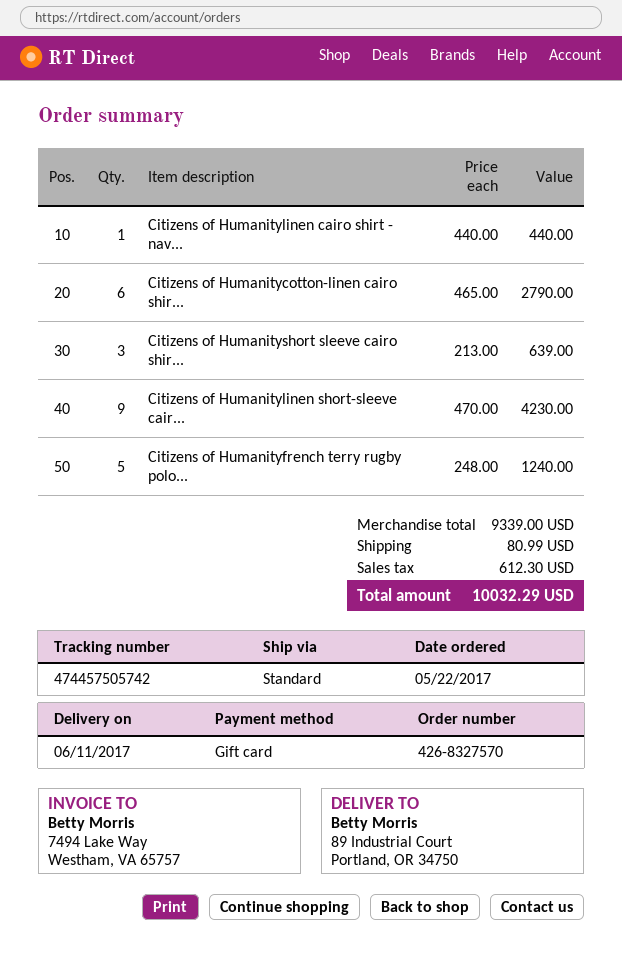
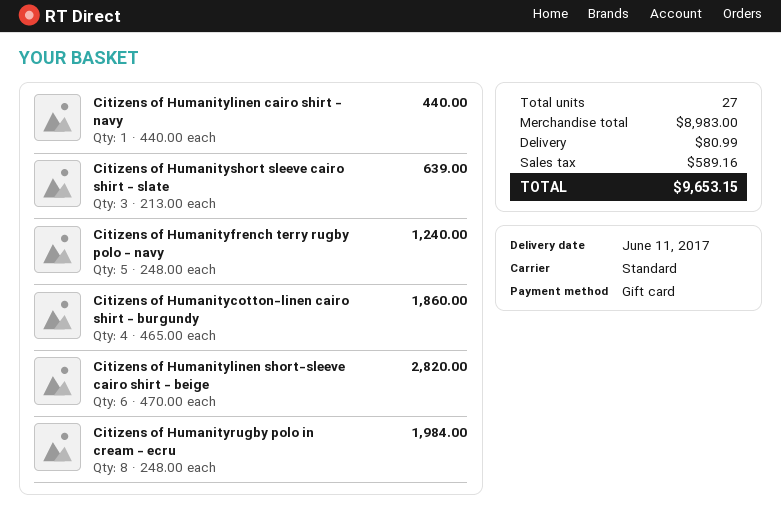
Citizens of Humanitycotton-linen cairo shir...: 6 x 465.00 = 2790.00 -> 4 x 465.00 = 1860.00
Citizens of Humanitylinen short-sleeve cair...: 9 x 470.00 = 4230.00 -> 6 x 470.00 = 2820.00
Citizens of Humanityrugby polo in cream - ecru: none -> 8 x 248.00 = 1984.00
subtotal: 9339.00 -> 8983.00
tax: 612.30 -> 589.16
total: 10032.29 -> 9653.15

